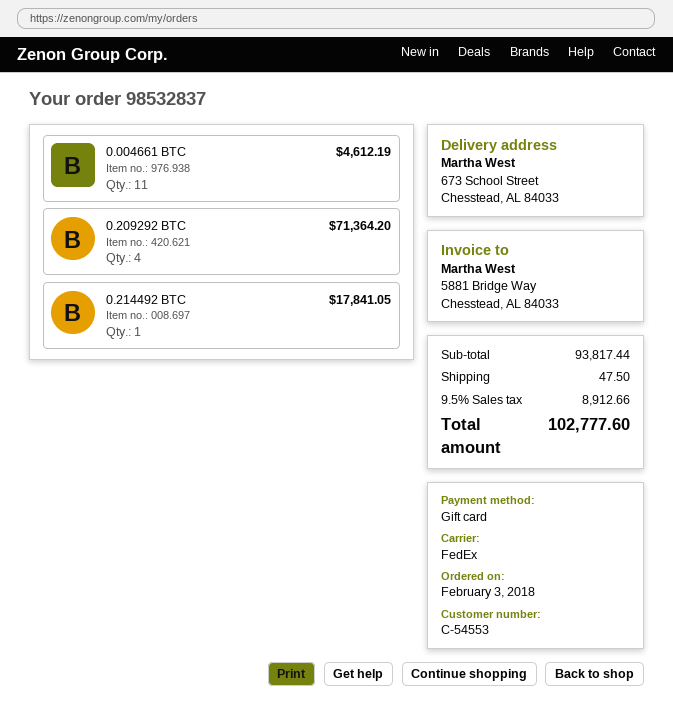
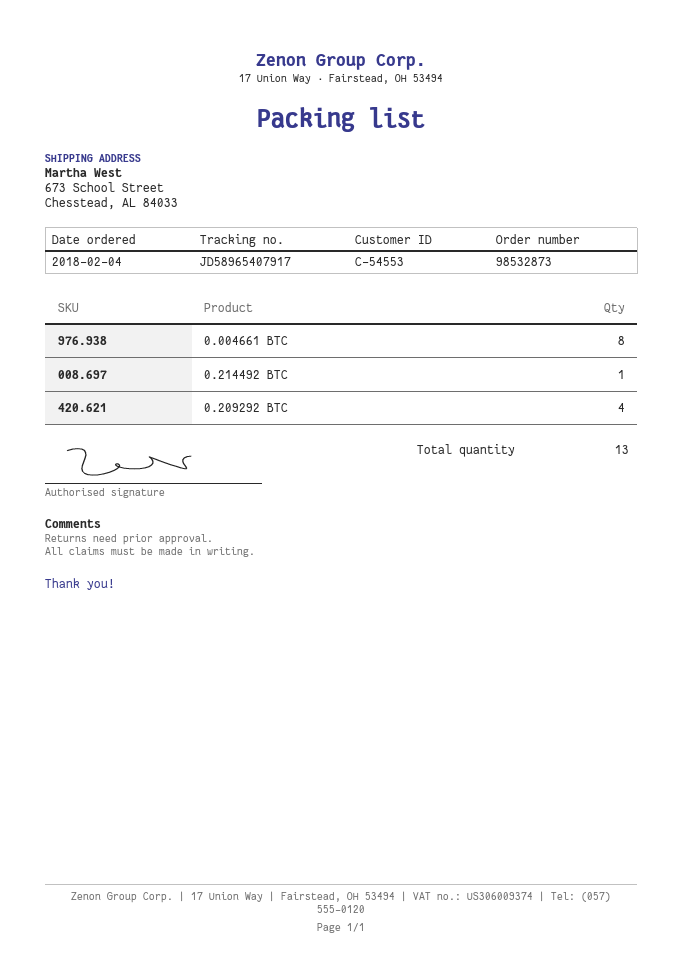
order number: 98532837 -> 98532873
order date: 2018-02-03 -> 2018-02-04
0.004661 BTC: 11 -> 8

